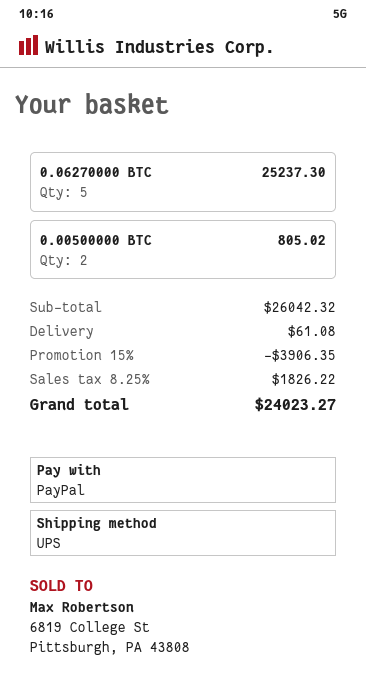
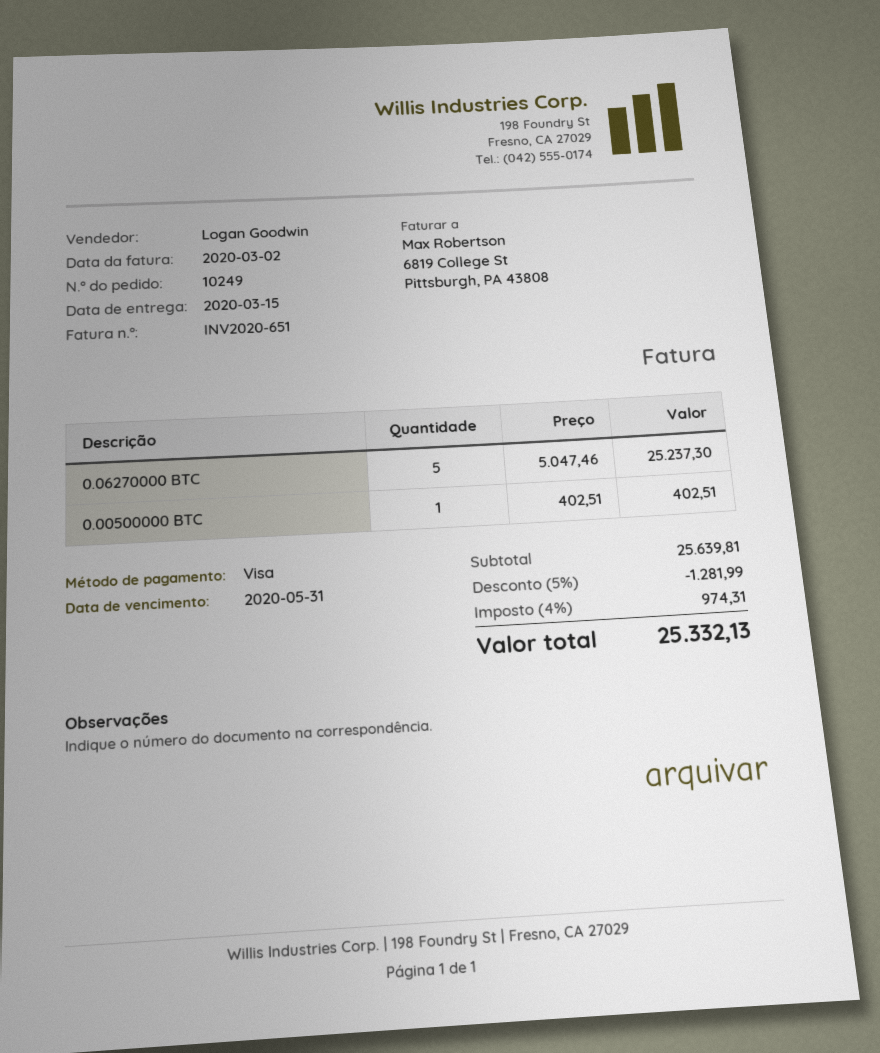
payment method: PayPal -> Visa
0.00500000 BTC: 2 for 805.02 -> 1 for 402.51
subtotal: 26042.32 -> 25639.81
discount: 15% = 3906.35 -> 5% = 1281.99
shipping: 61.08 -> none
tax: 8.25% = 1826.22 -> 4% = 974.31
total: 24023.27 -> 25332.13

